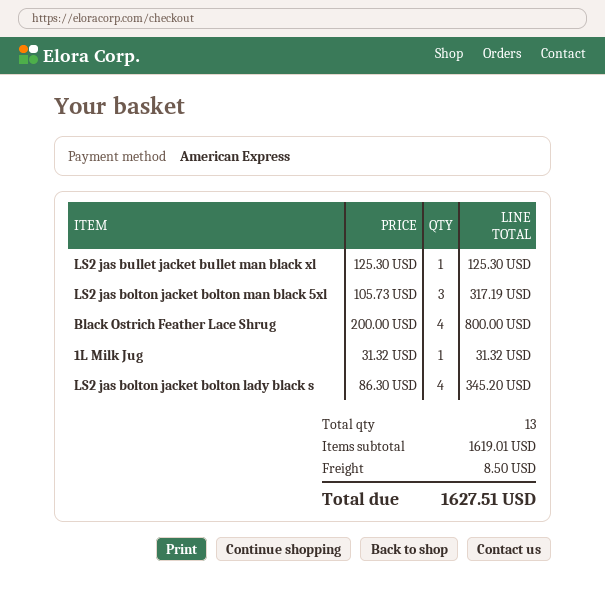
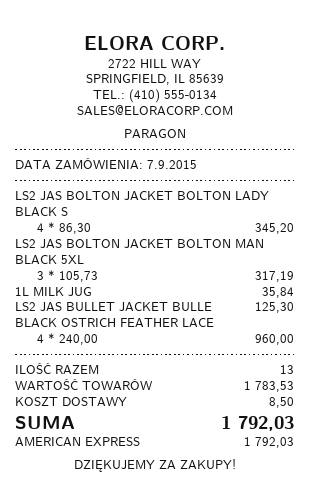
Black Ostrich Feather Lace Shrug: 4 x 200.00 = 800.00 -> 4 x 240.00 = 960.00
1L Milk Jug: 1 x 31.32 = 31.32 -> 1 x 35.84 = 35.84
subtotal: 1619.01 -> 1783.53
total: 1627.51 -> 1792.03

